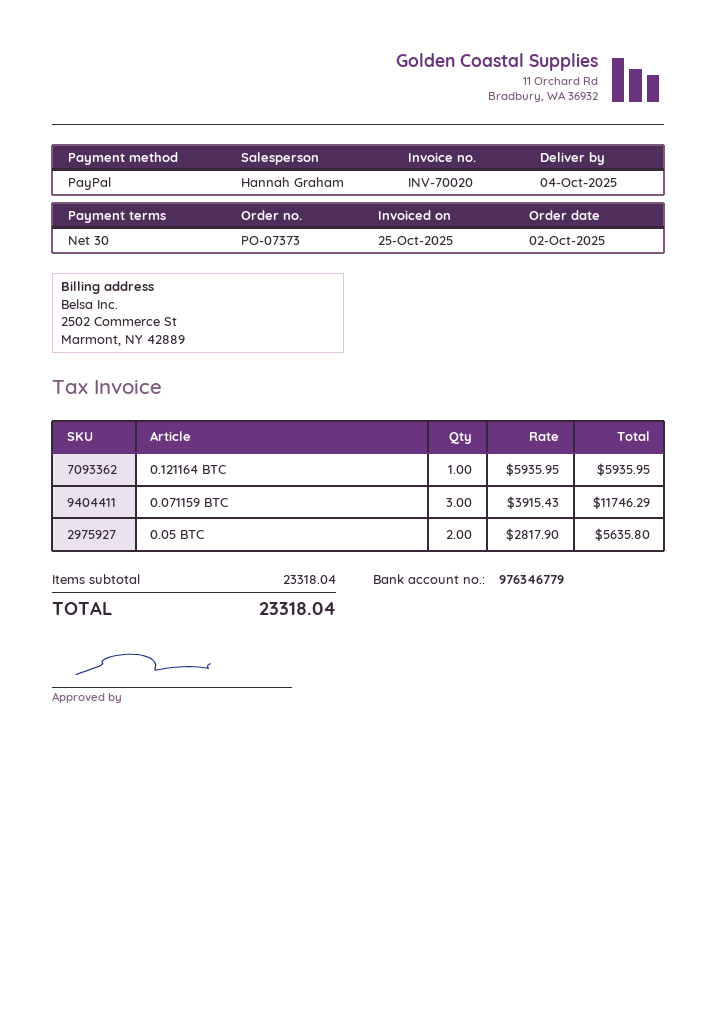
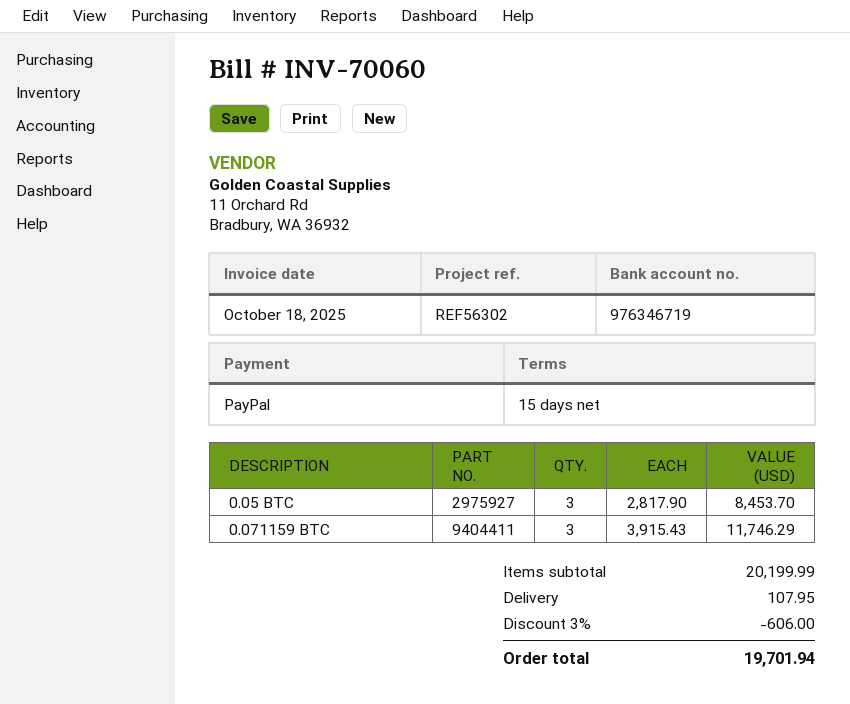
invoice number: INV-70020 -> INV-70060
invoice date: 2025-10-25 -> 2025-10-18
payment terms: 30 days -> 15 days
bank account: 976346779 -> 976346719
0.121164 BTC: 1 x 5935.95 = 5935.95 -> none
0.05 BTC: 2 x 2817.90 = 5635.80 -> 3 x 2817.90 = 8453.70
subtotal: 23318.04 -> 20199.99
discount: none -> 3% = 606.00
shipping: none -> 107.95
total: 23318.04 -> 19701.94

